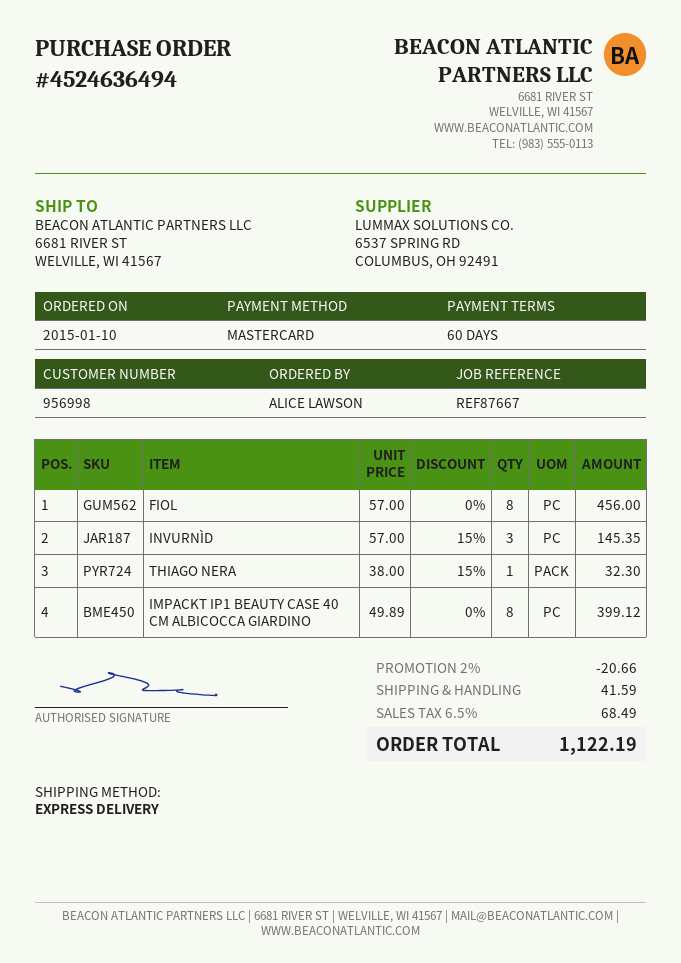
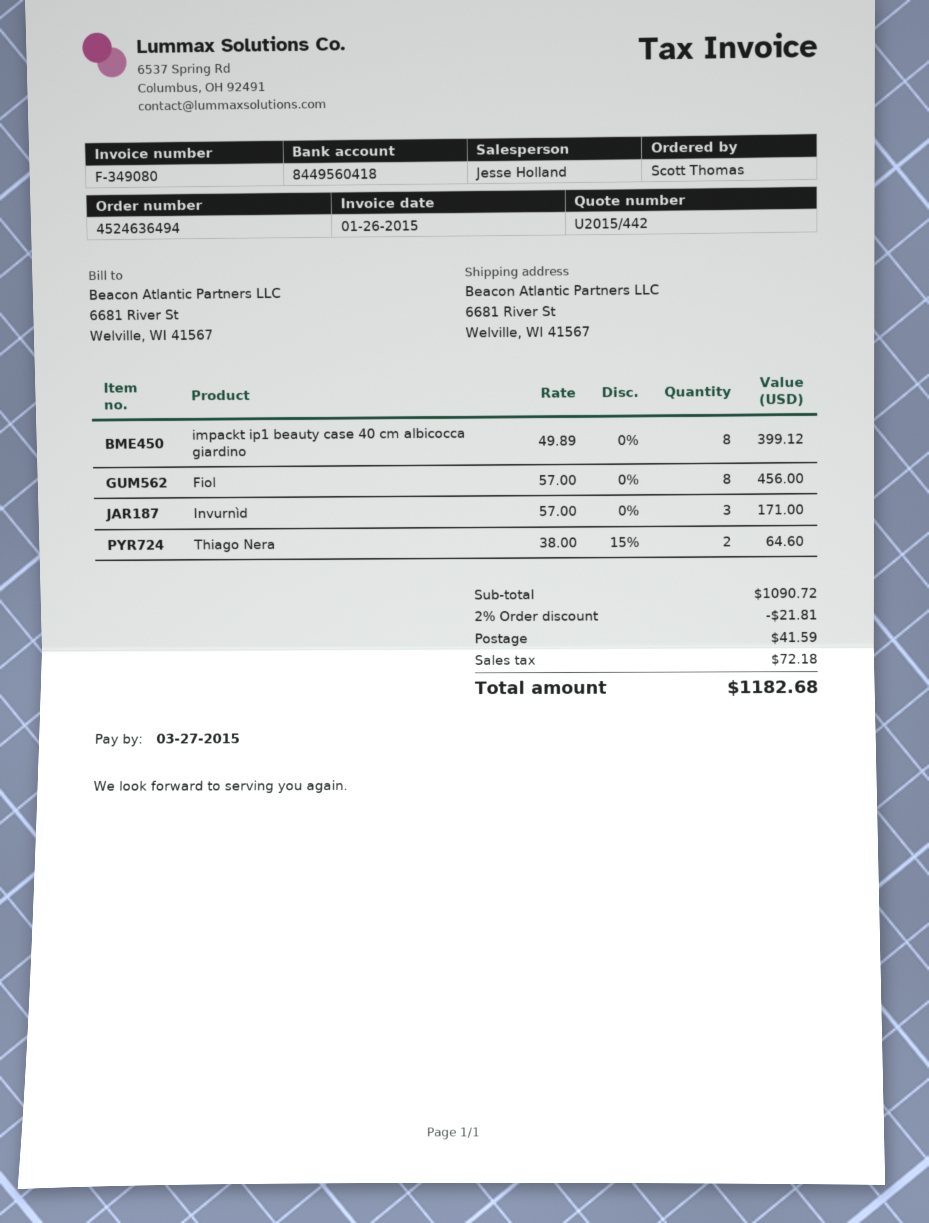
ordered by: ALICE LAWSON -> Scott Thomas
INVURNÌD: 3 x 57.00 - 15% = 145.35 -> 3 x 57.00 = 171.00
THIAGO NERA: 1 x 38.00 - 15% = 32.30 -> 2 x 38.00 - 15% = 64.60
discount: 2% = 20.66 -> 2% = 21.81
tax: 68.49 -> 72.18
total: 1122.19 -> 1182.68

